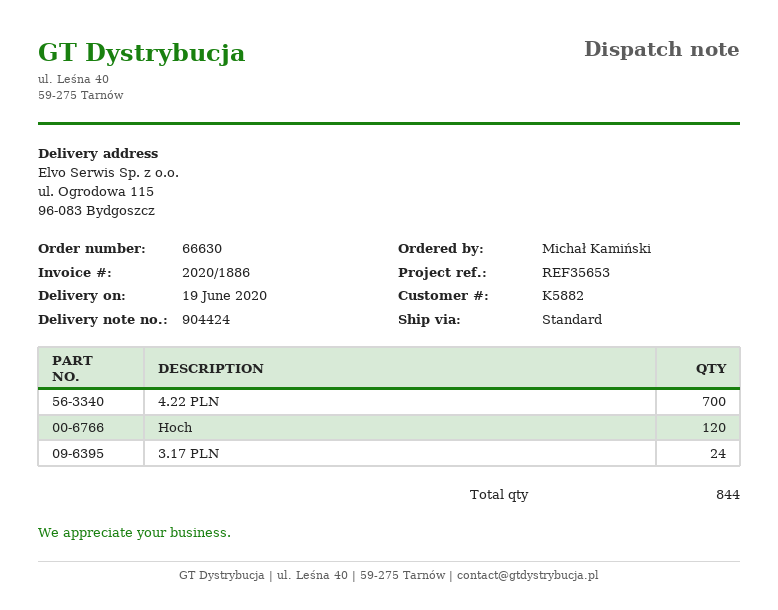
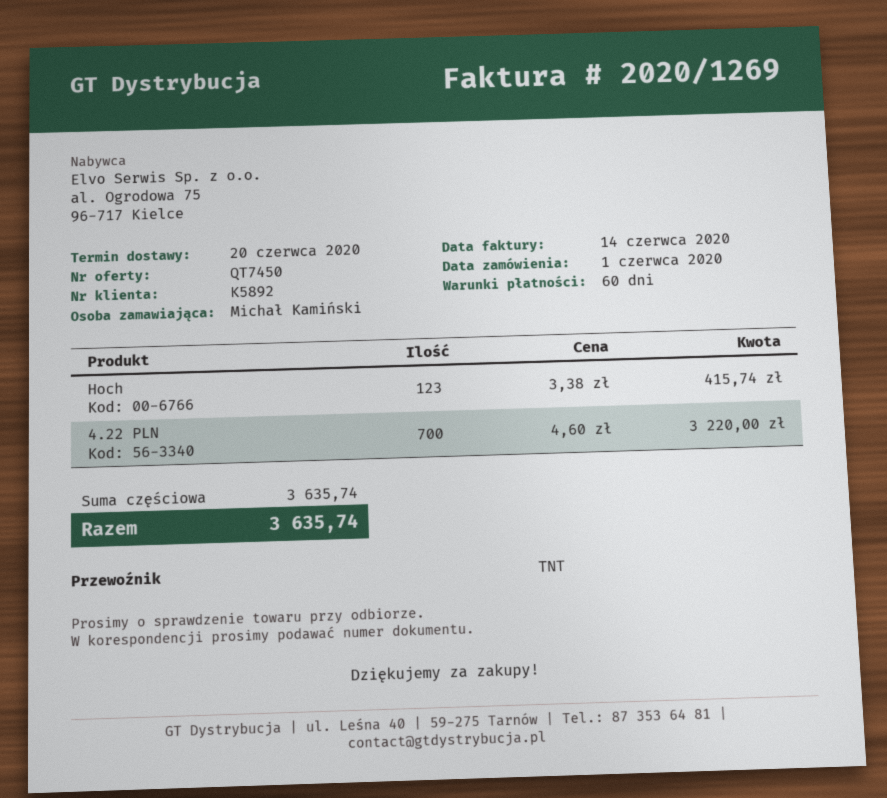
delivery date: 2020-06-19 -> 2020-06-20
invoice number: 2020/1886 -> 2020/1269
customer number: K5882 -> K5892
shipping method: standard -> TNT
Hoch: 120 -> 123
3.17 PLN: 24 -> none

